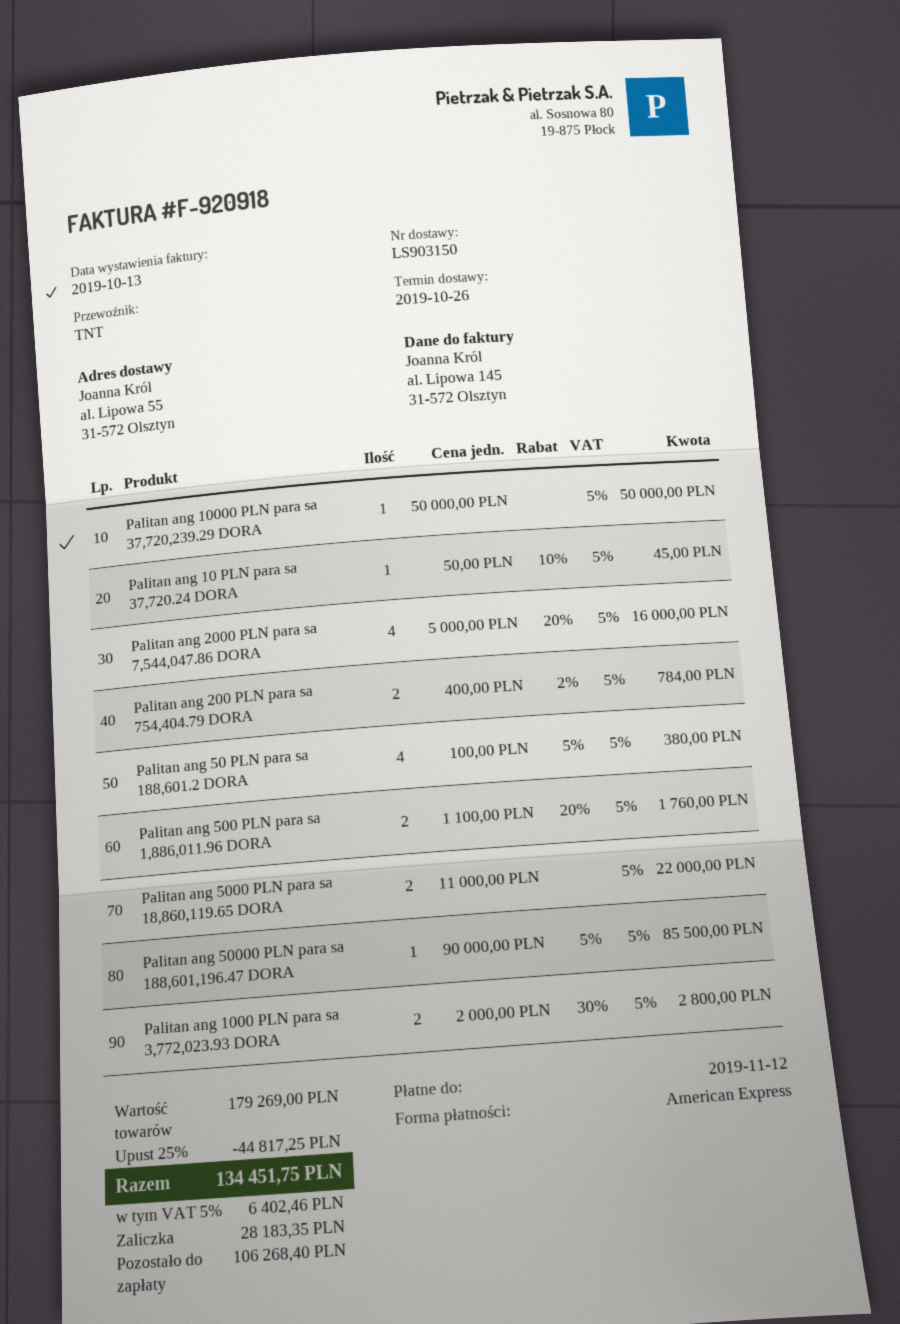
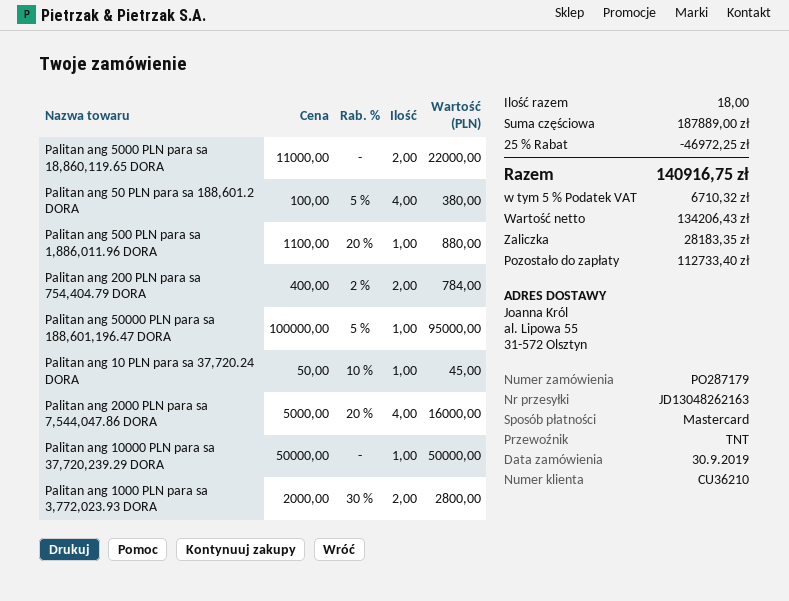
payment method: American Express -> Mastercard
Palitan ang 500 PLN para sa 1,886,011.96 DORA: 2 x 1100.00 - 20% = 1760.00 -> 1 x 1100.00 - 20% = 880.00
Palitan ang 50000 PLN para sa 188,601,196.47 DORA: 1 x 90000.00 - 5% = 85500.00 -> 1 x 100000.00 - 5% = 95000.00
subtotal: 179269.00 -> 187889.00
discount: 25% = 44817.25 -> 25% = 46972.25
tax: 5% = 6402.46 -> 5% = 6710.32
total: 134451.75 -> 140916.75
balance: 106268.40 -> 112733.40

